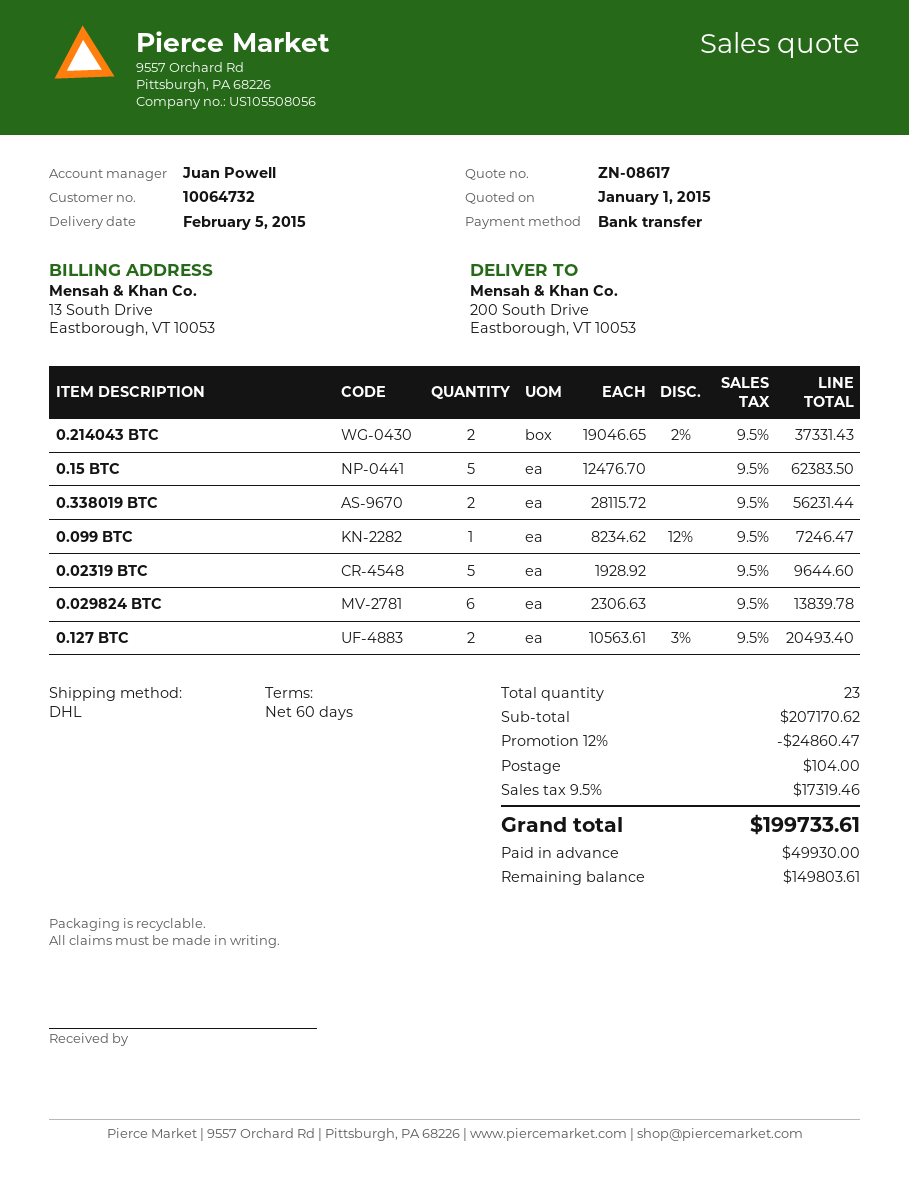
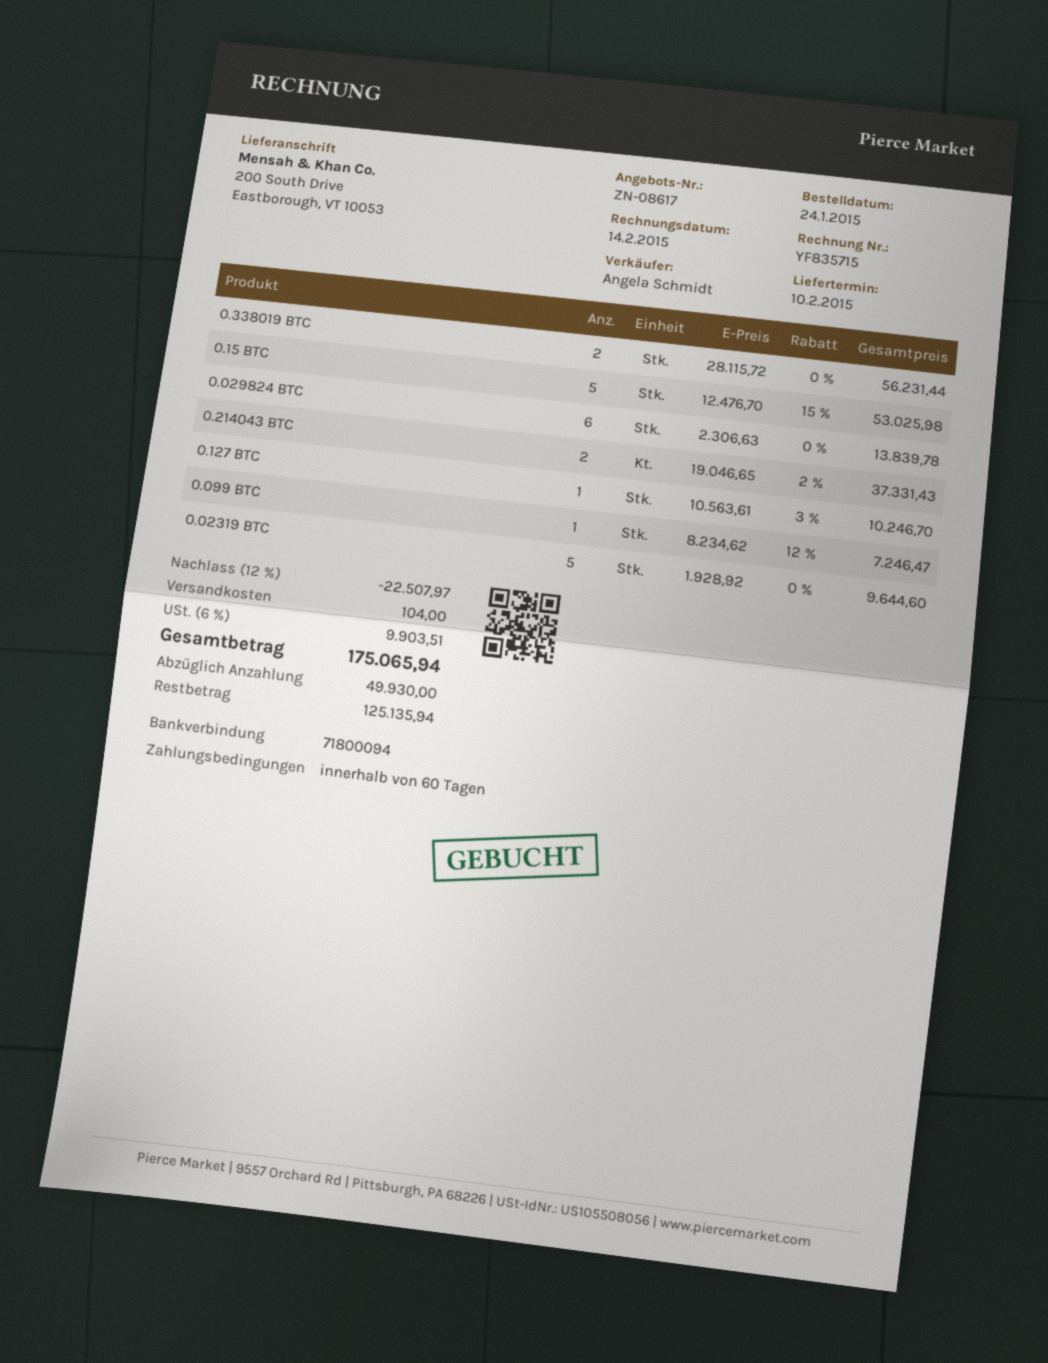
delivery date: 2015-02-05 -> 2015-02-10
sales rep: Juan Powell -> Angela Schmidt
0.15 BTC: 5 x 12476.70 = 62383.50 -> 5 x 12476.70 - 15% = 53025.98
0.127 BTC: 2 x 10563.61 - 3% = 20493.40 -> 1 x 10563.61 - 3% = 10246.70
discount: 12% = 24860.47 -> 12% = 22507.97
tax: 9.5% = 17319.46 -> 6% = 9903.51
total: 199733.61 -> 175065.94
balance: 149803.61 -> 125135.94

